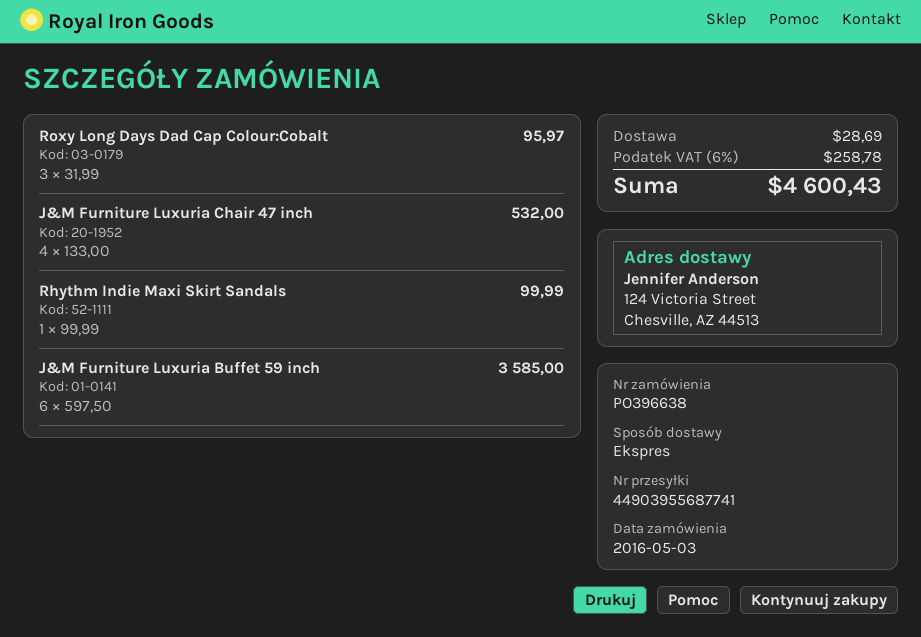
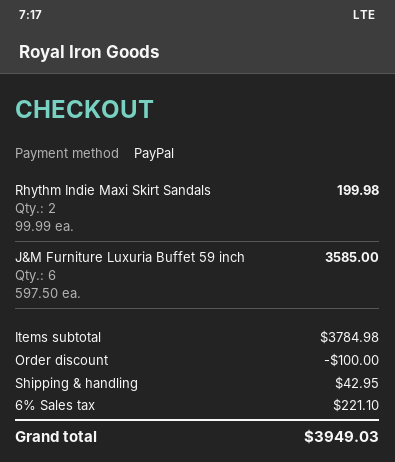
Roxy Long Days Dad Cap Colour:Cobalt: 3 x 31.99 = 95.97 -> none
J&M Furniture Luxuria Chair 47 inch: 4 x 133.00 = 532.00 -> none
Rhythm Indie Maxi Skirt Sandals: 1 x 99.99 = 99.99 -> 2 x 99.99 = 199.98
discount: none -> 100.00
shipping: 28.69 -> 42.95
tax: 6% = 258.78 -> 6% = 221.10
total: 4600.43 -> 3949.03

